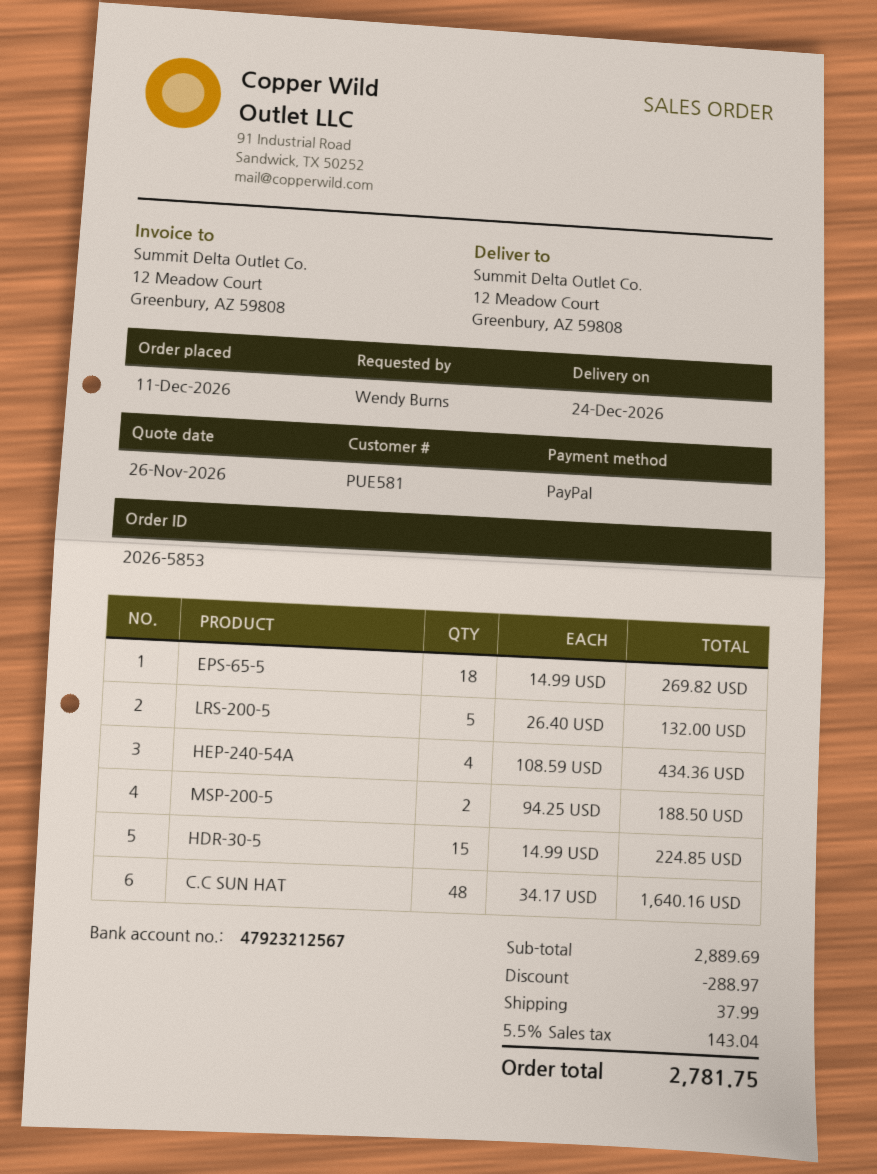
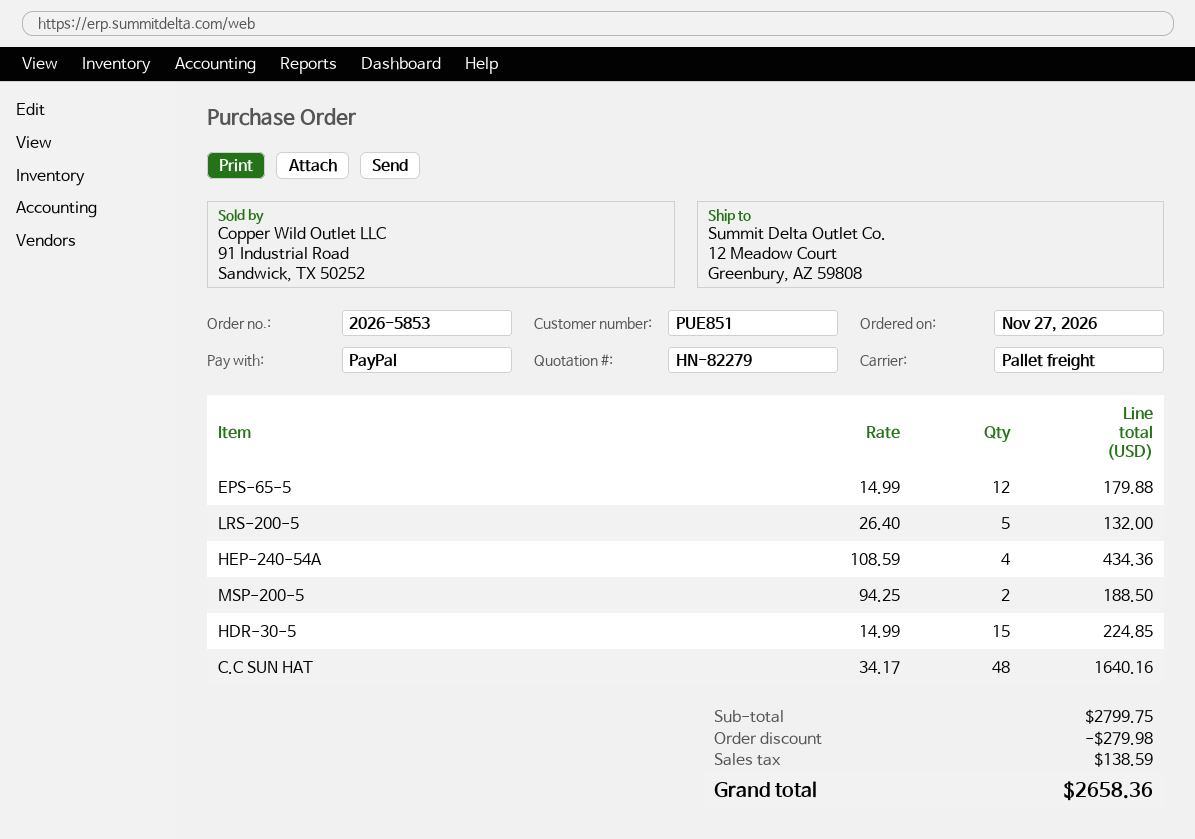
order date: 2026-12-11 -> 2026-11-27
customer number: PUE581 -> PUE851
EPS-65-5: 18 x 14.99 = 269.82 -> 12 x 14.99 = 179.88
subtotal: 2889.69 -> 2799.75
discount: 288.97 -> 279.98
shipping: 37.99 -> none
tax: 143.04 -> 138.59
total: 2781.75 -> 2658.36

